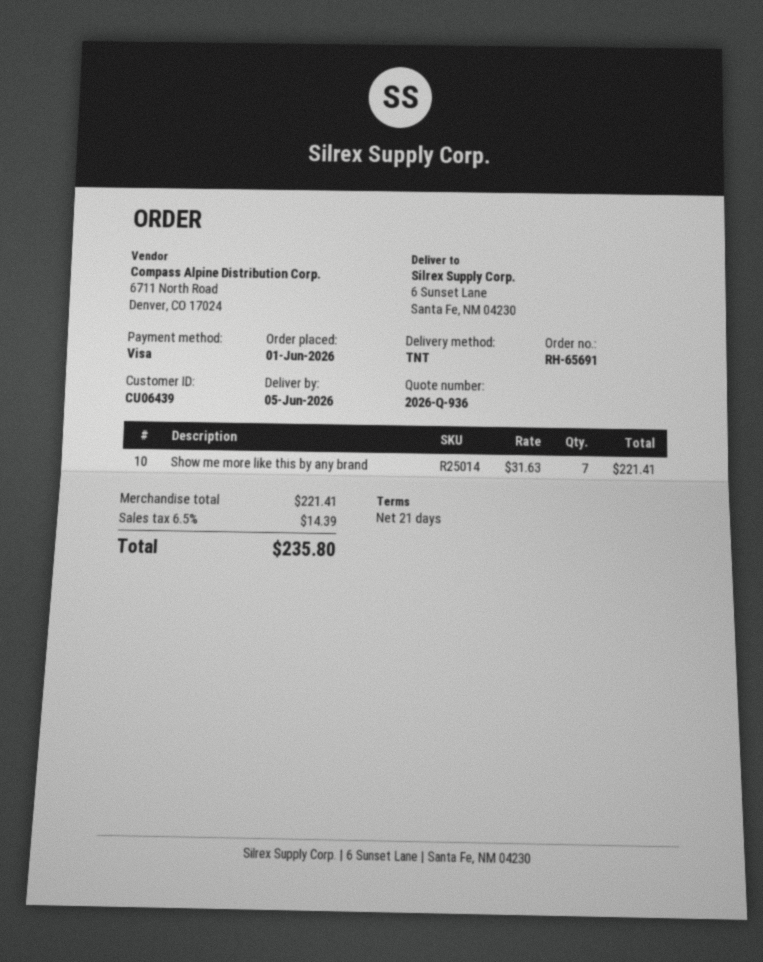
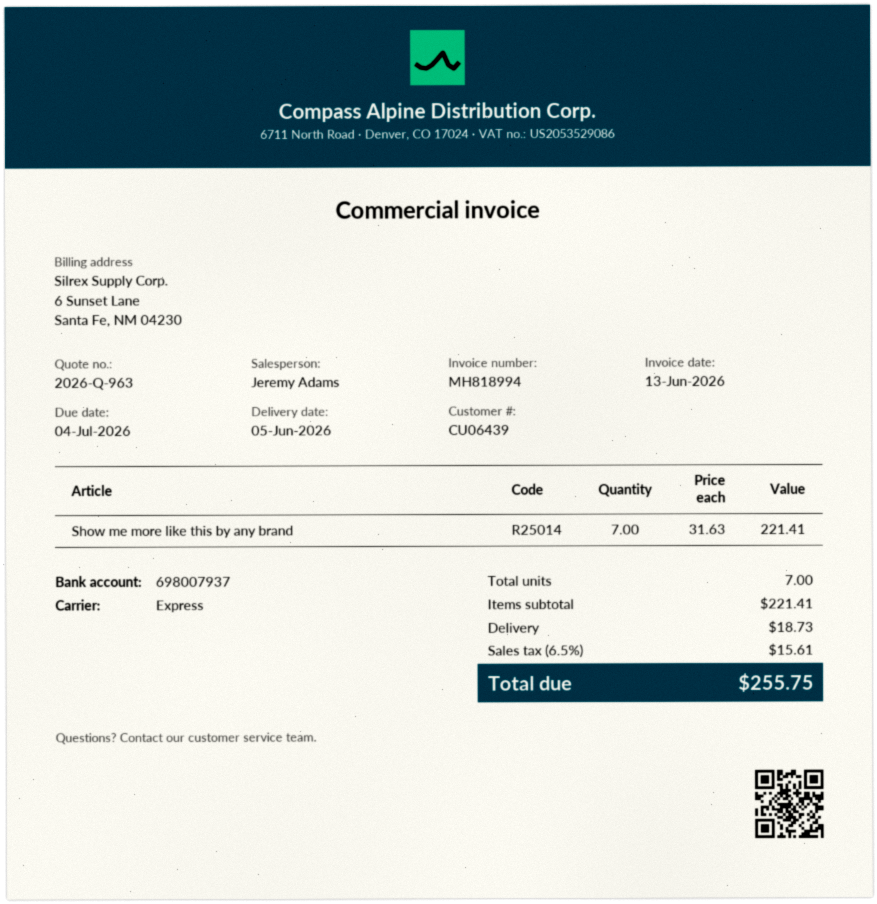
quote number: 2026-Q-936 -> 2026-Q-963
shipping method: TNT -> express
shipping: none -> 18.73
tax: 6.5% = 14.39 -> 6.5% = 15.61
total: 235.80 -> 255.75

